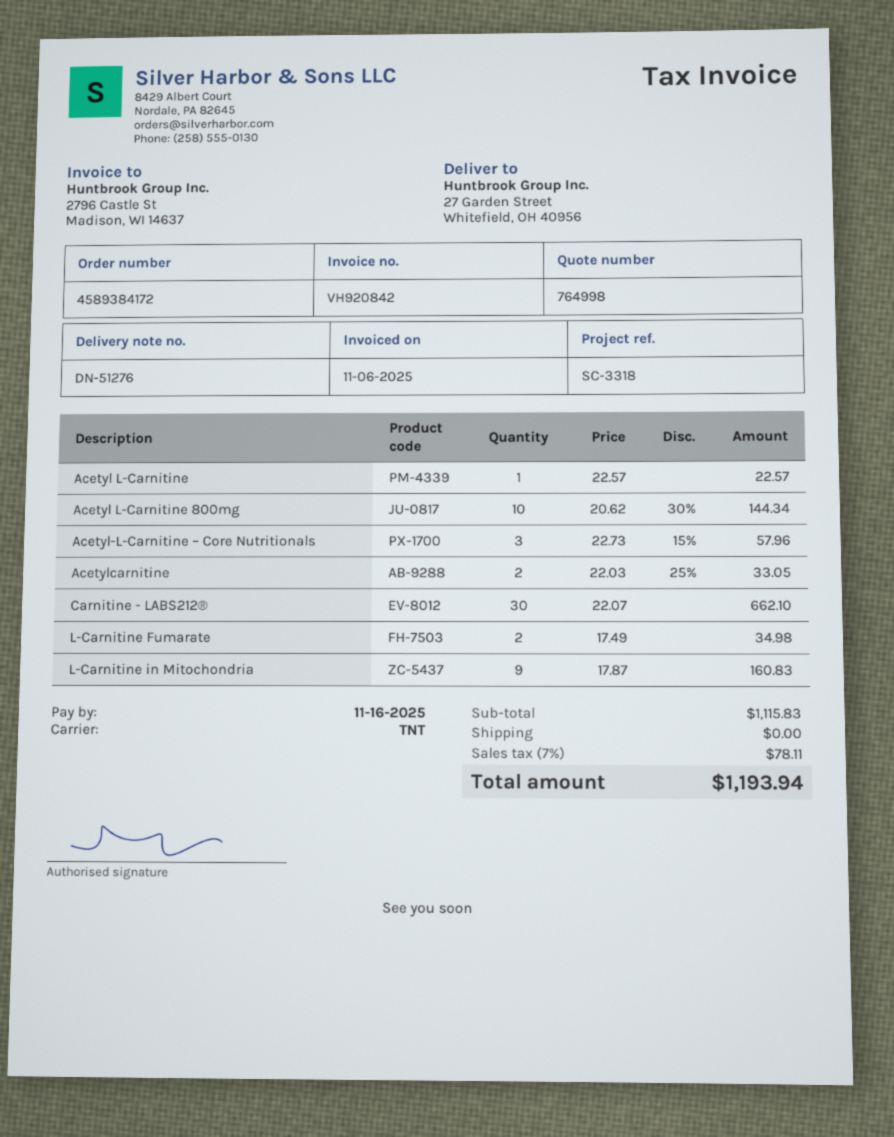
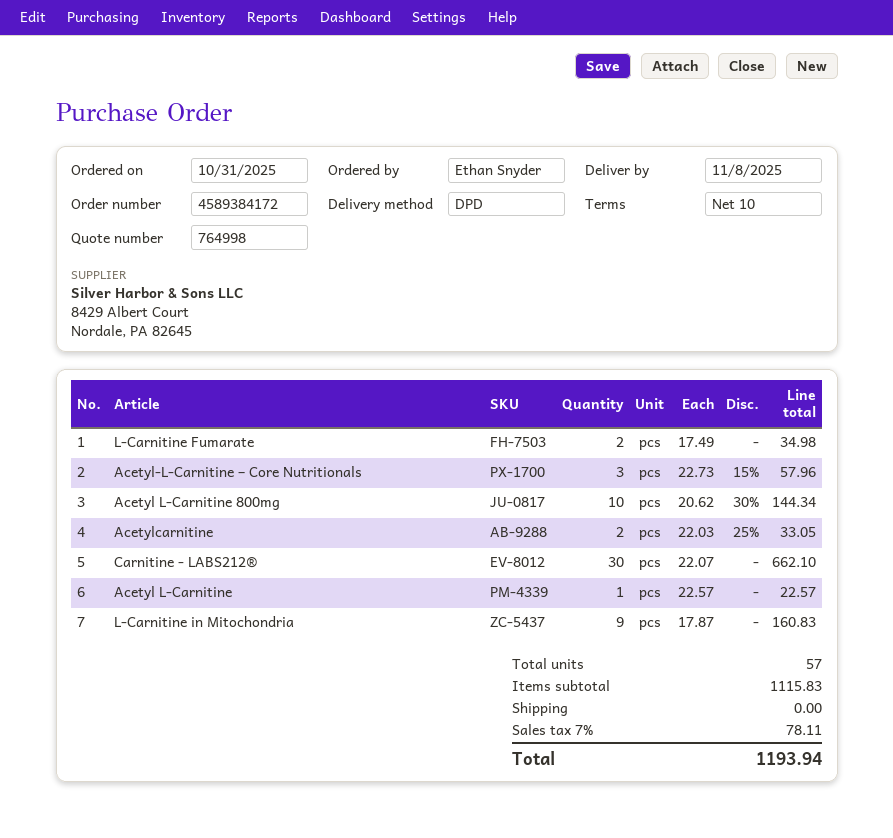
shipping method: TNT -> DPD

